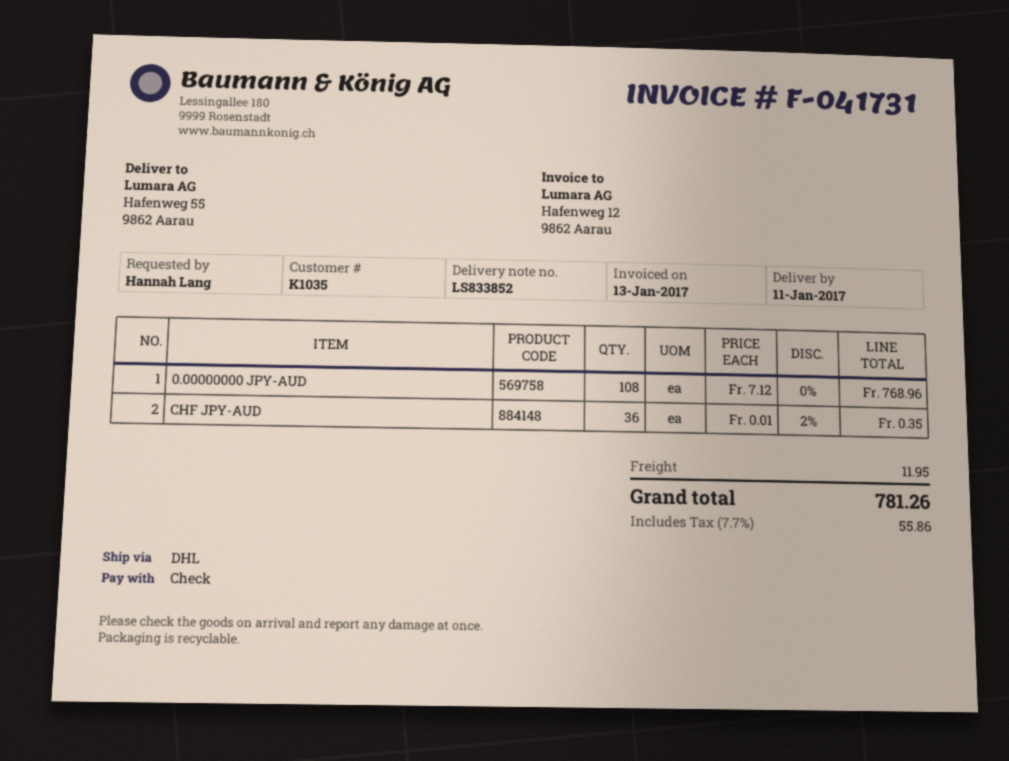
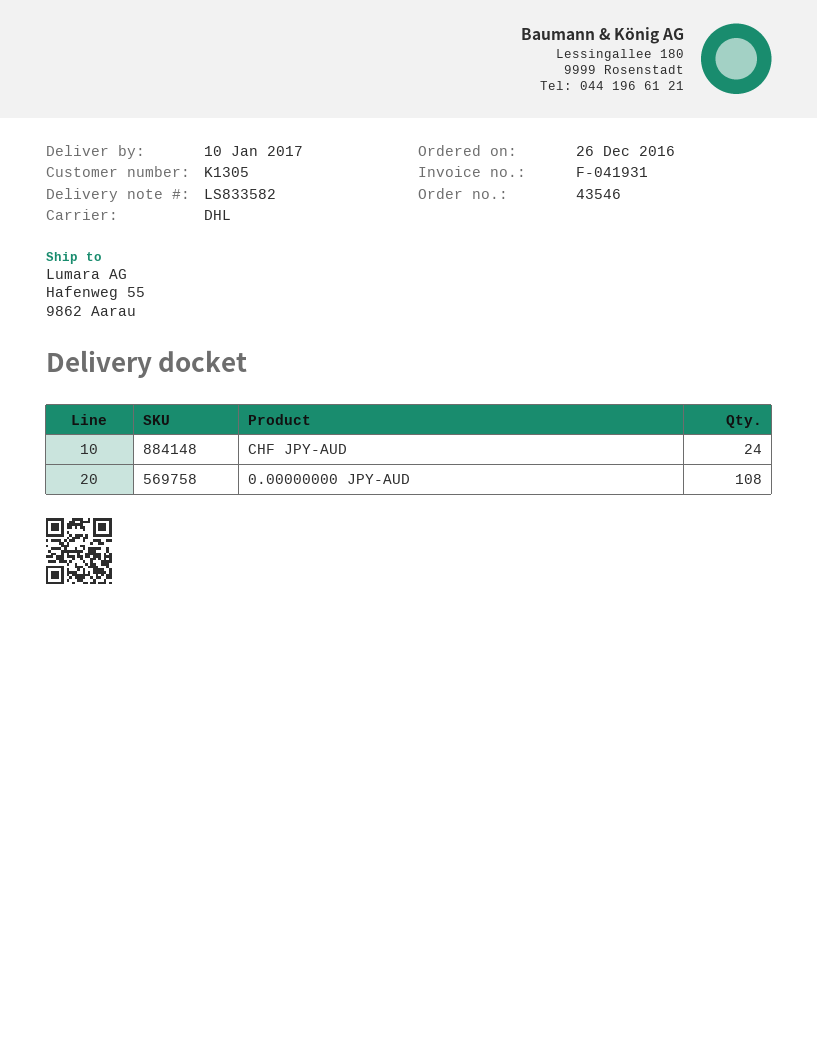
delivery note number: LS833852 -> LS833582
delivery date: 2017-01-11 -> 2017-01-10
invoice number: F-041731 -> F-041931
customer number: K1035 -> K1305
CHF JPY-AUD: 36 -> 24

